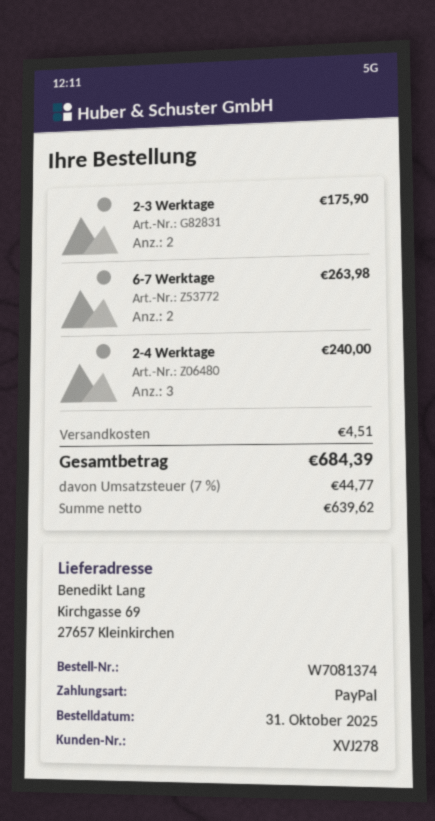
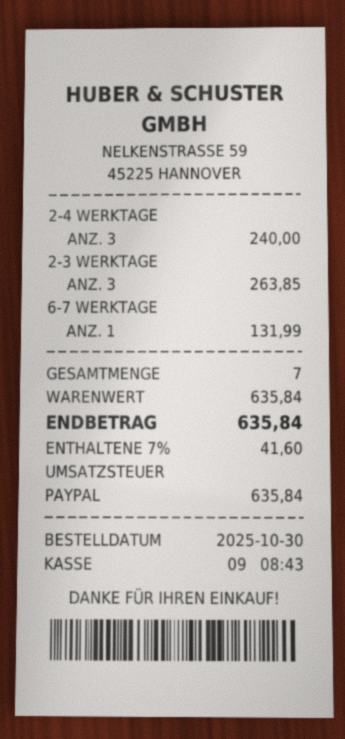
order date: 2025-10-31 -> 2025-10-30
2-3 Werktage: 2 for 175.90 -> 3 for 263.85
6-7 Werktage: 2 for 263.98 -> 1 for 131.99
shipping: 4.51 -> none
tax: 7% = 44.77 -> 7% = 41.60
total: 684.39 -> 635.84

